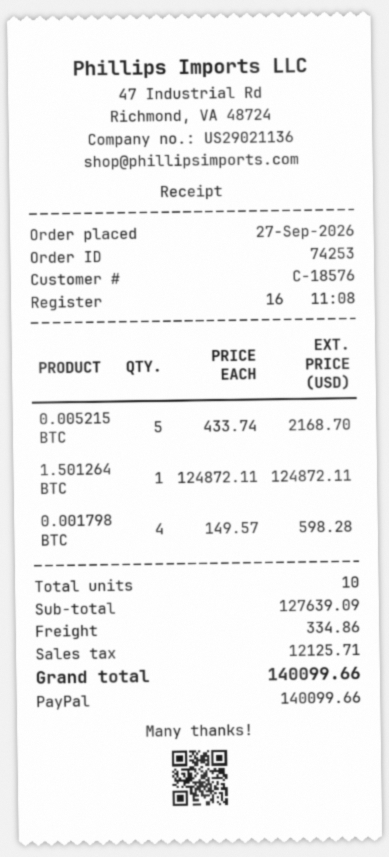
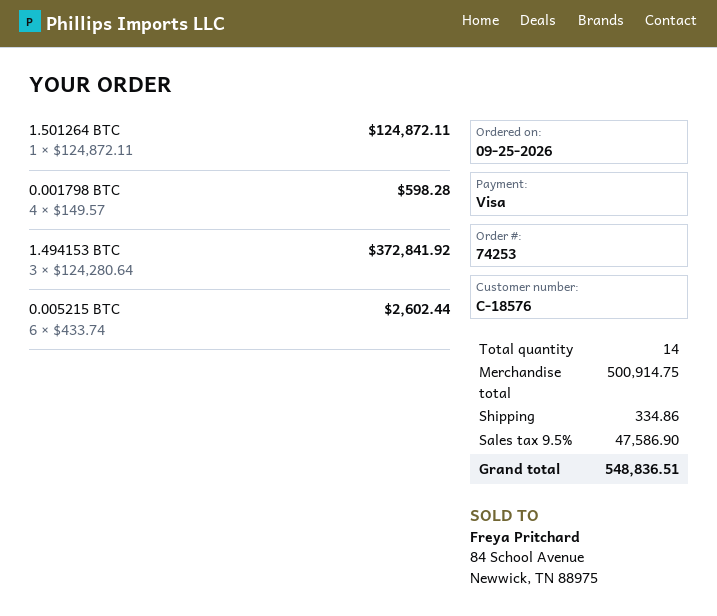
order date: 2026-09-27 -> 2026-09-25
payment method: PayPal -> Visa
0.005215 BTC: 5 x 433.74 = 2168.70 -> 6 x 433.74 = 2602.44
1.494153 BTC: none -> 3 x 124280.64 = 372841.92
total quantity: 10 -> 14
subtotal: 127639.09 -> 500914.75
tax: 12125.71 -> 47586.90
total: 140099.66 -> 548836.51

